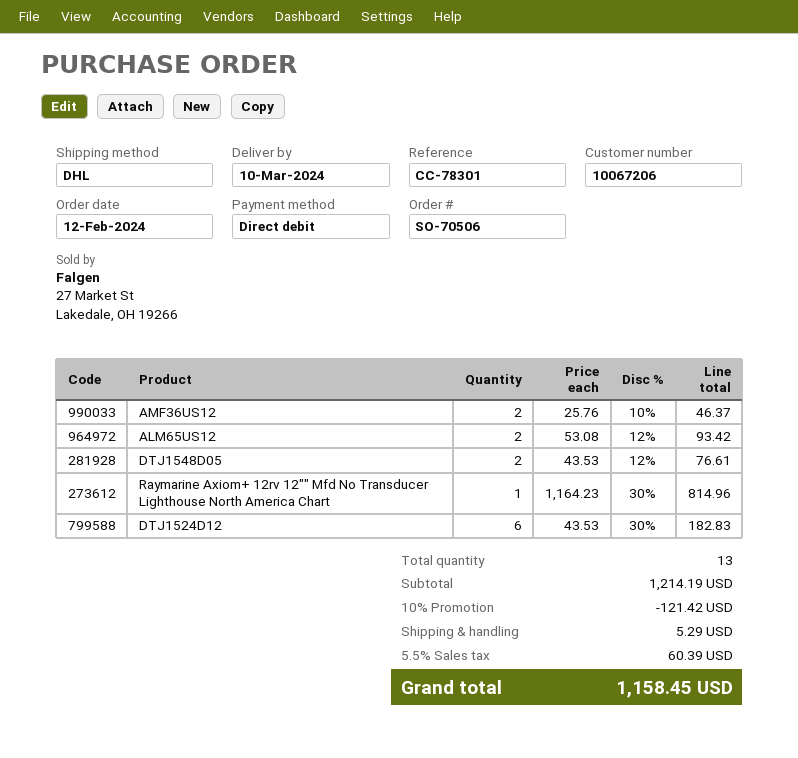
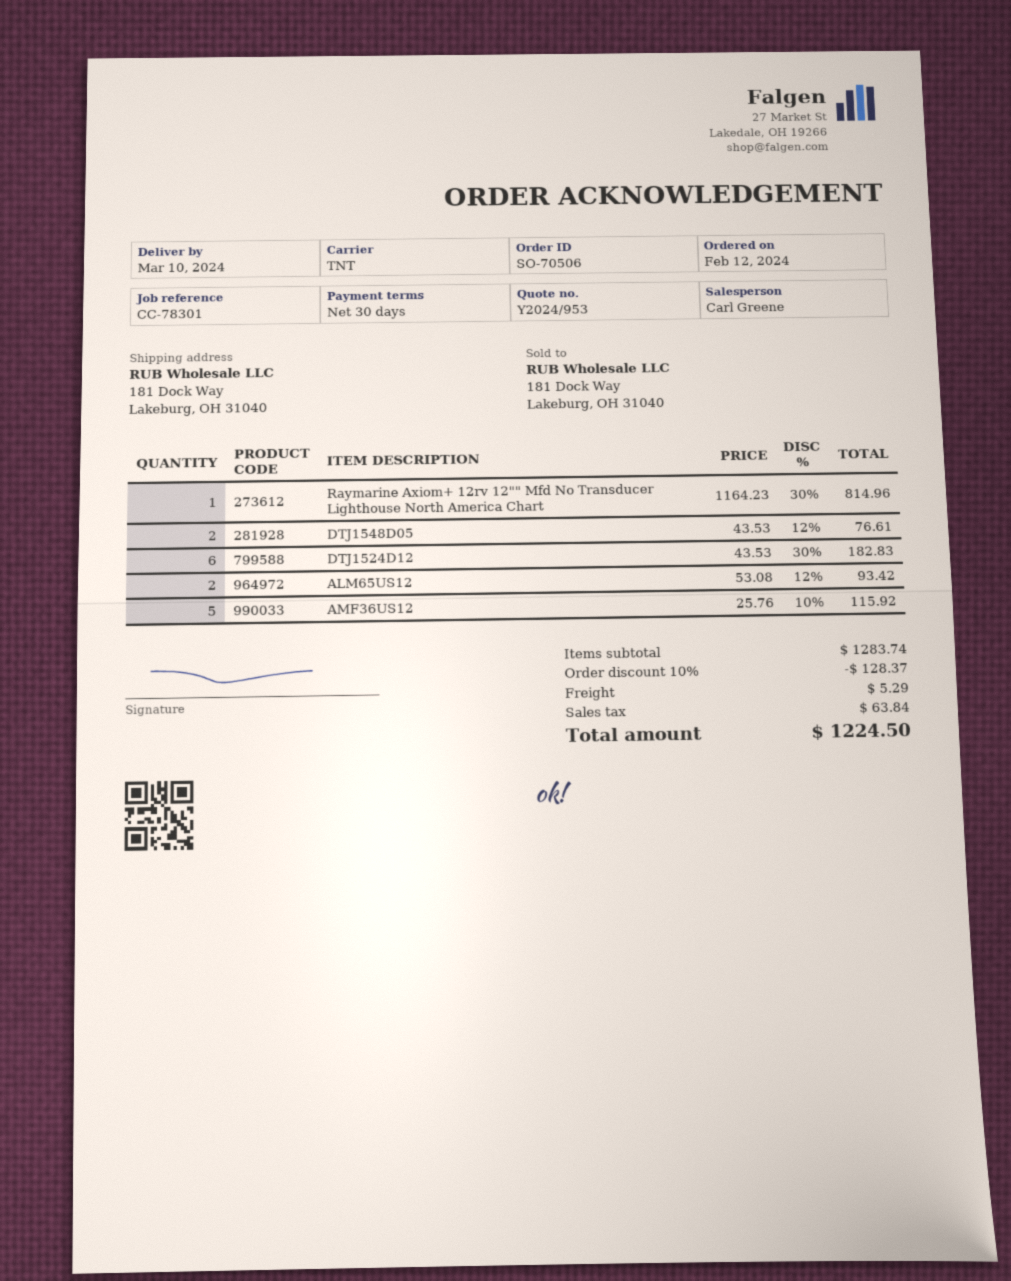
shipping method: DHL -> TNT
AMF36US12: 2 x 25.76 - 10% = 46.37 -> 5 x 25.76 - 10% = 115.92
subtotal: 1214.19 -> 1283.74
discount: 10% = 121.42 -> 10% = 128.37
tax: 60.39 -> 63.84
total: 1158.45 -> 1224.50

